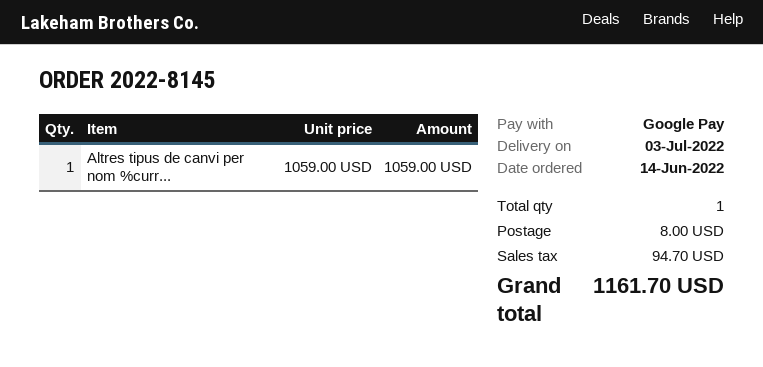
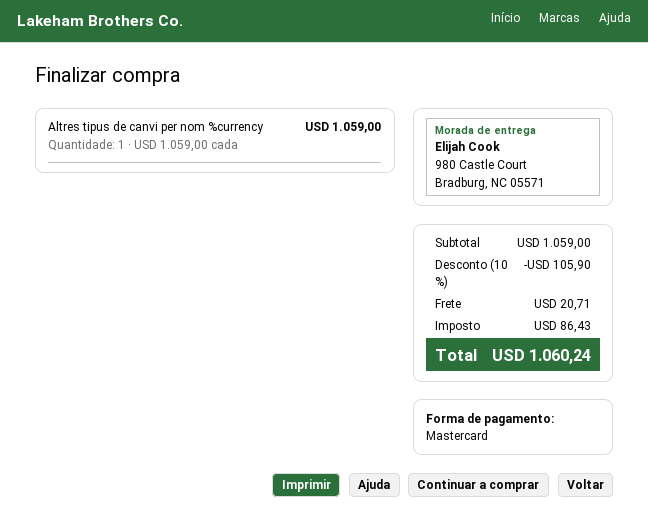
payment method: Google Pay -> Mastercard
discount: none -> 10% = 105.90
shipping: 8.00 -> 20.71
tax: 94.70 -> 86.43
total: 1161.70 -> 1060.24

